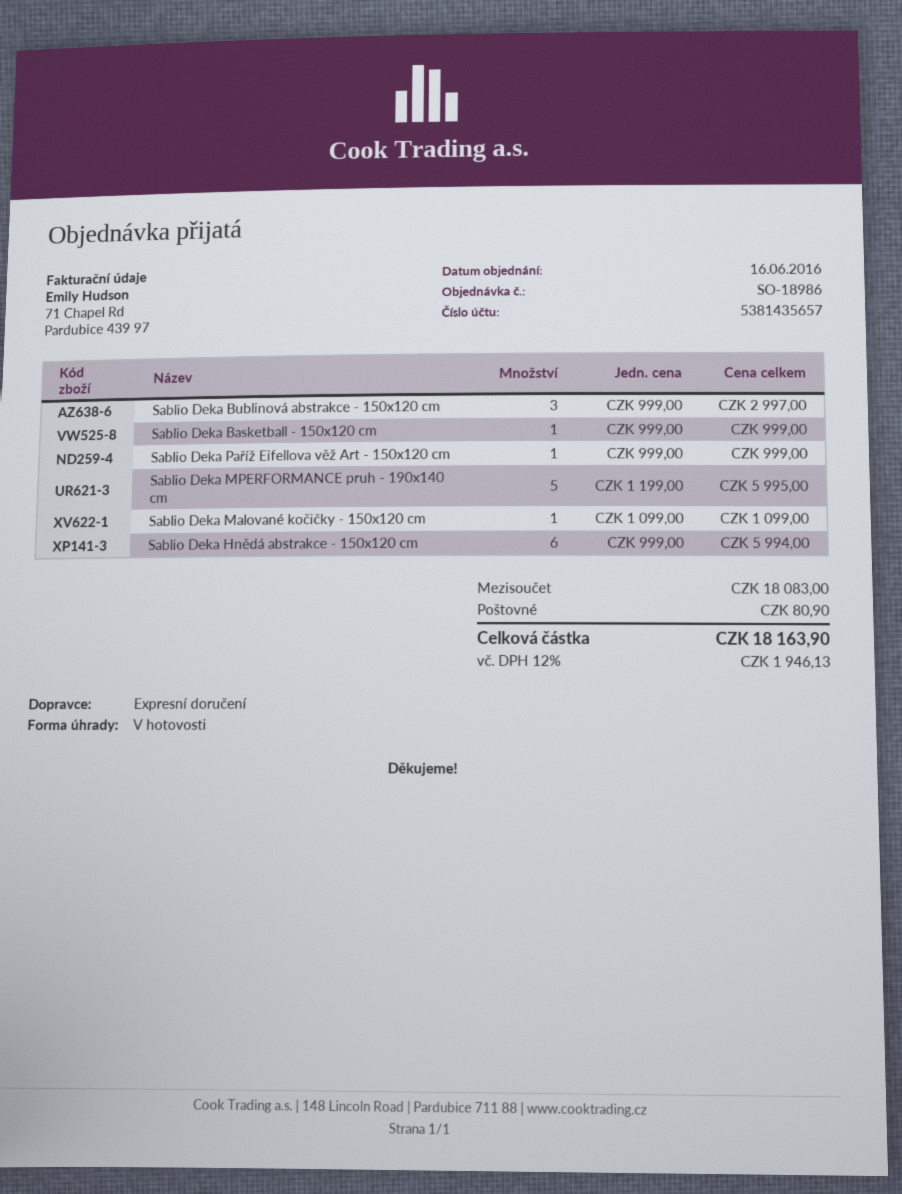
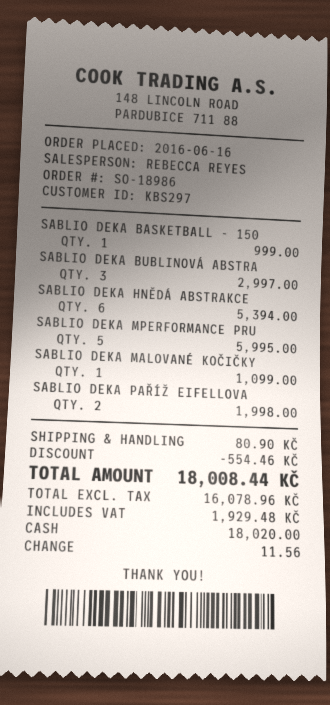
Sablio Deka Paříž Eifellova věž Art - 150x120 cm: 1 for 999.00 -> 2 for 1998.00
Sablio Deka Hnědá abstrakce - 150x120 cm: 6 for 5994.00 -> 6 for 5394.00
discount: none -> 554.46
tax: 1946.13 -> 1929.48
total: 18163.90 -> 18008.44

